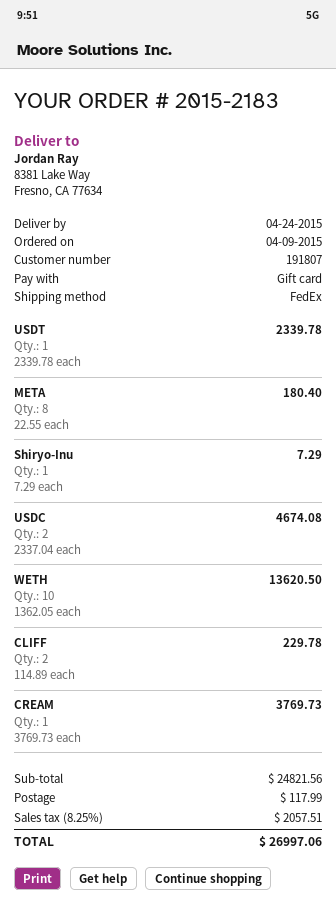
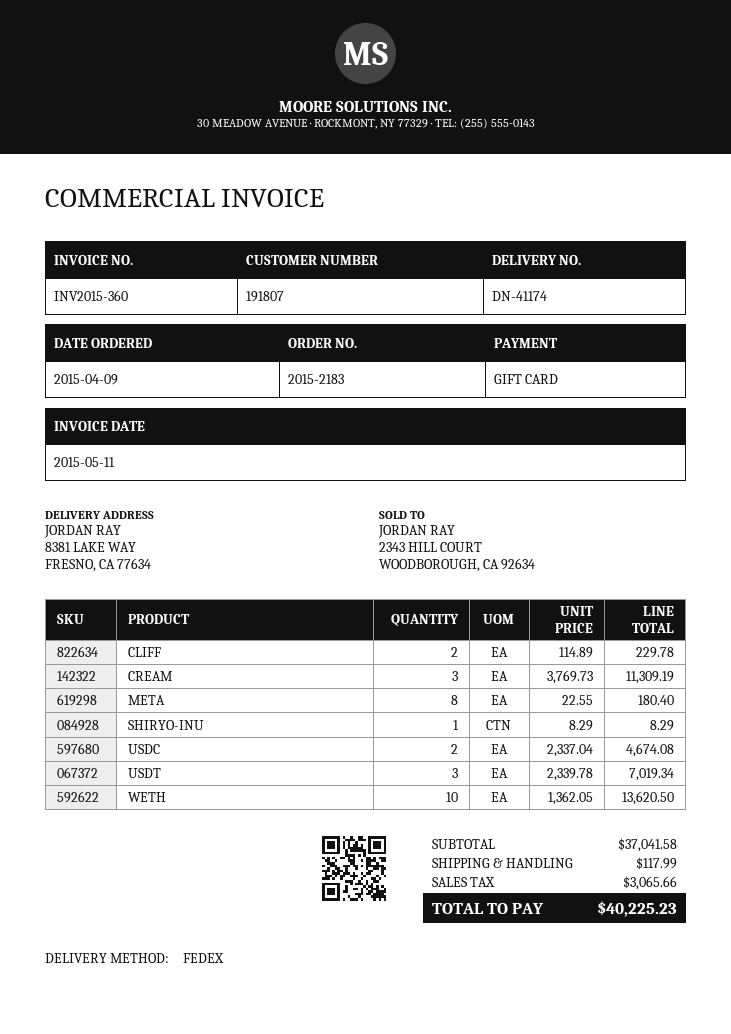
USDT: 1 x 2339.78 = 2339.78 -> 3 x 2339.78 = 7019.34
Shiryo-Inu: 1 x 7.29 = 7.29 -> 1 x 8.29 = 8.29
CREAM: 1 x 3769.73 = 3769.73 -> 3 x 3769.73 = 11309.19
subtotal: 24821.56 -> 37041.58
tax: 2057.51 -> 3065.66
total: 26997.06 -> 40225.23

